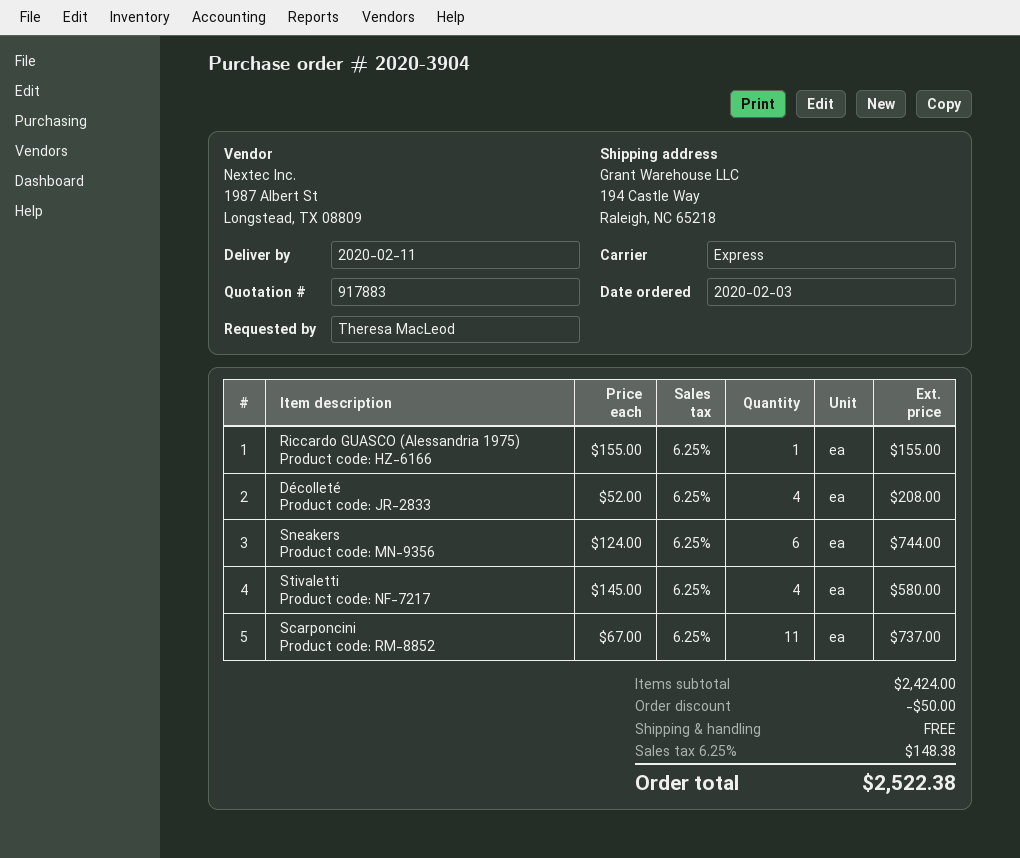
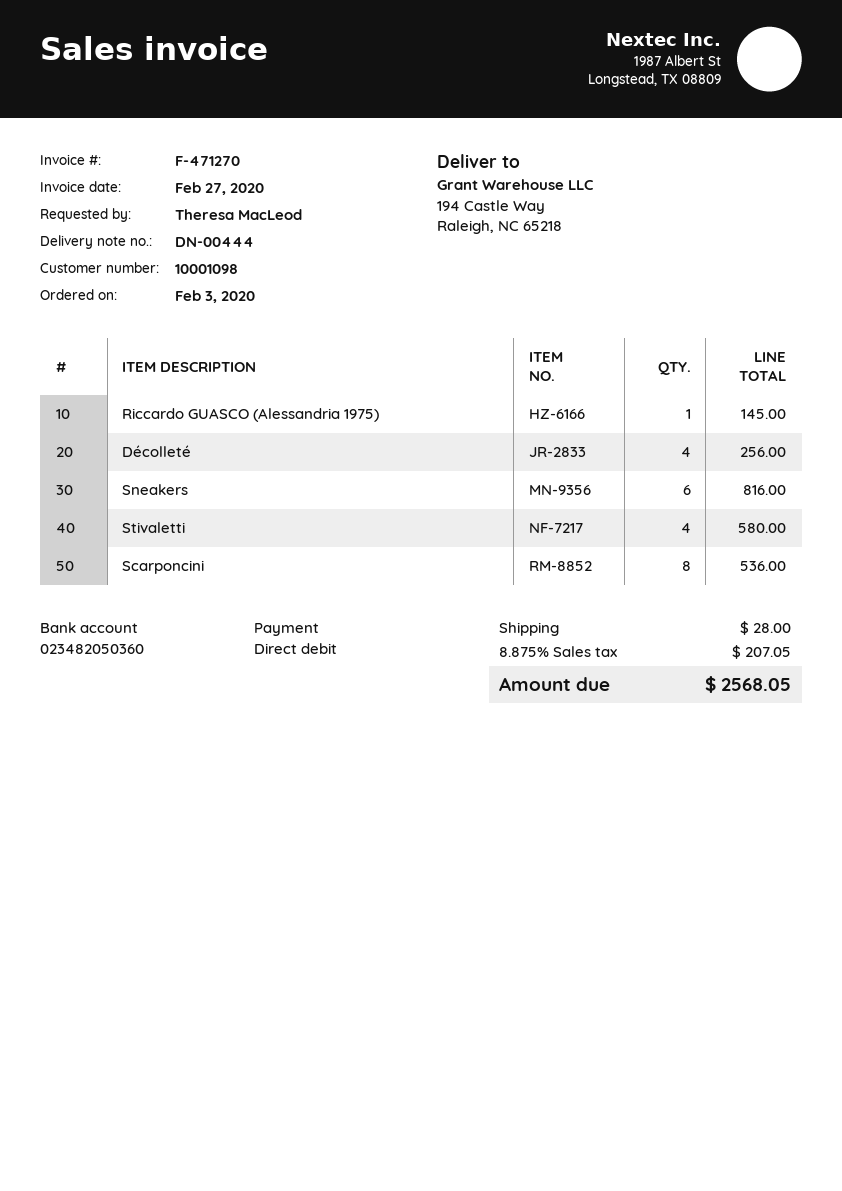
Riccardo GUASCO (Alessandria 1975): 1 for 155.00 -> 1 for 145.00
Décolleté: 4 for 208.00 -> 4 for 256.00
Sneakers: 6 for 744.00 -> 6 for 816.00
Scarponcini: 11 for 737.00 -> 8 for 536.00
discount: 50.00 -> none
shipping: 0.00 -> 28.00
tax: 6.25% = 148.38 -> 8.875% = 207.05
total: 2522.38 -> 2568.05

